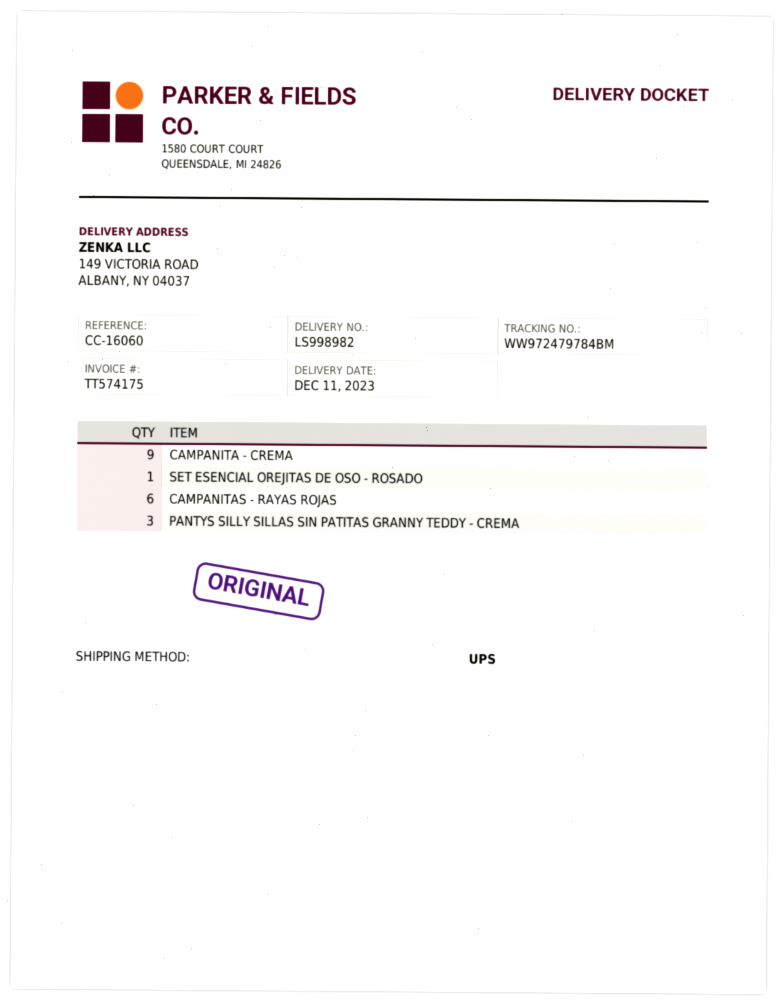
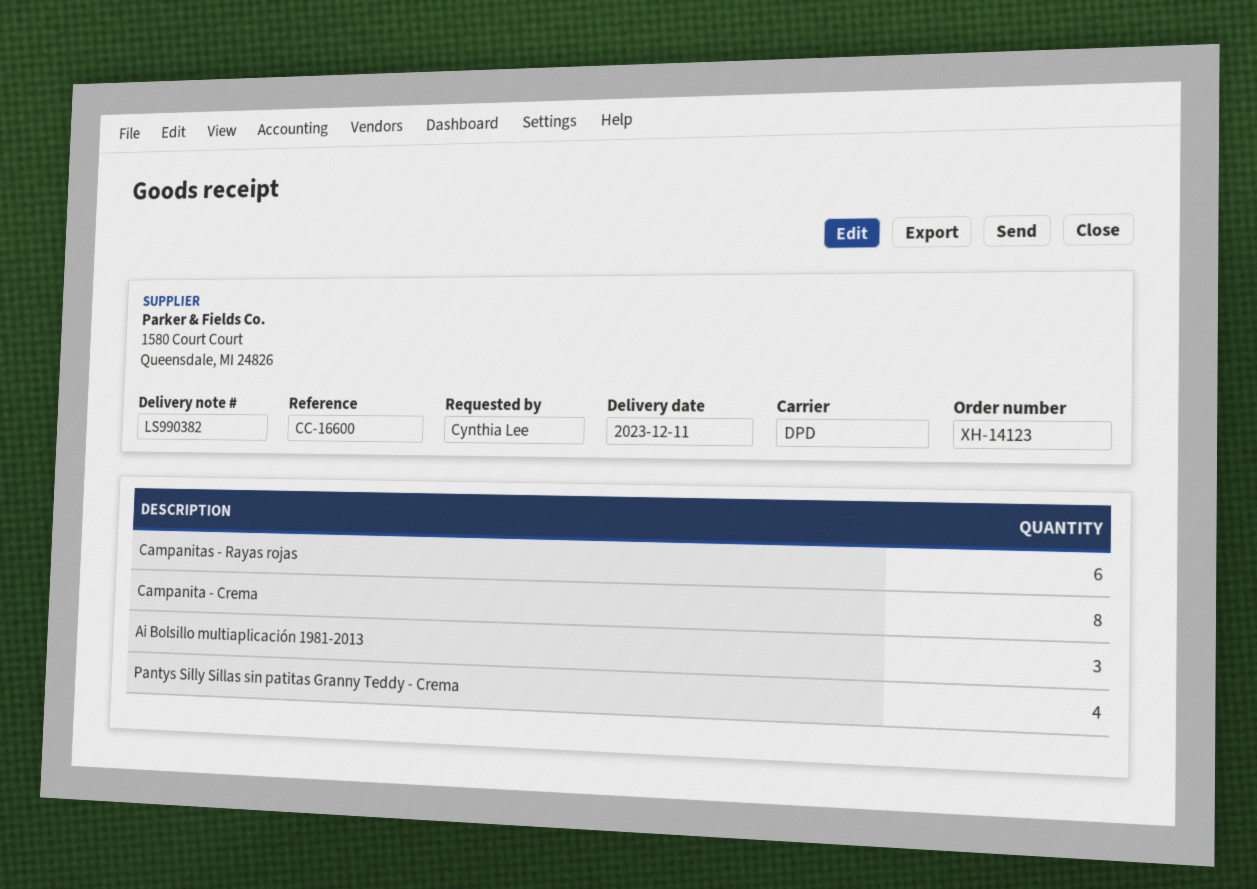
delivery note number: LS998982 -> LS990382
reference: CC-16060 -> CC-16600
shipping method: UPS -> DPD
CAMPANITA - CREMA: 9 -> 8
SET ESENCIAL OREJITAS DE OSO - ROSADO: 1 -> none
PANTYS SILLY SILLAS SIN PATITAS GRANNY TEDDY - CREMA: 3 -> 4
Ai Bolsillo multiaplicación 1981-2013: none -> 3

